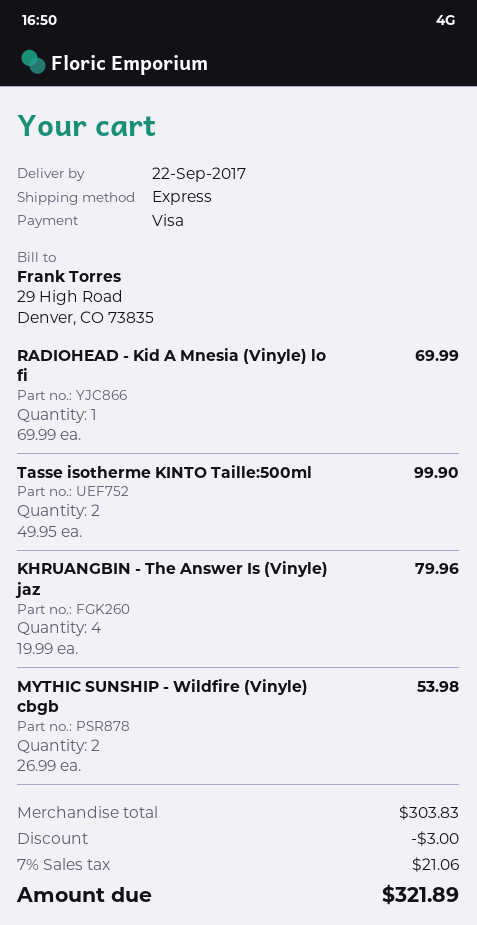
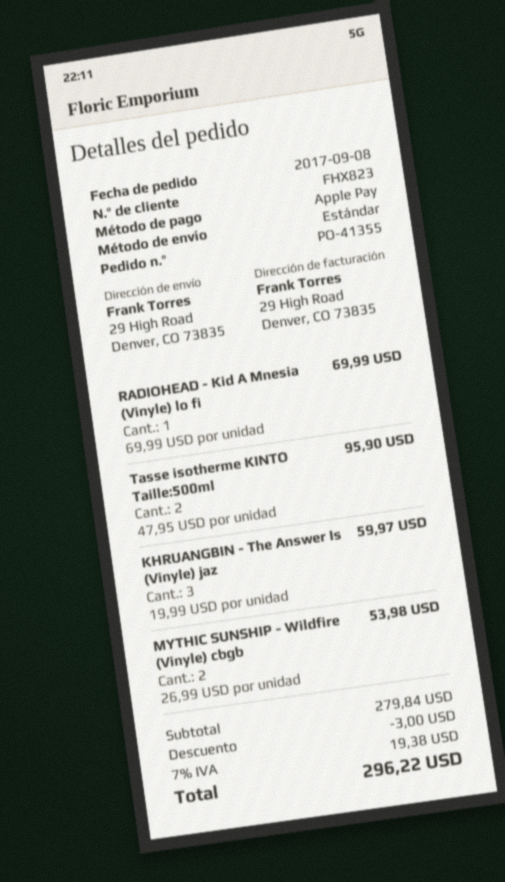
payment method: Visa -> Apple Pay
shipping method: express -> standard
Tasse isotherme KINTO Taille:500ml: 2 x 49.95 = 99.90 -> 2 x 47.95 = 95.90
KHRUANGBIN - The Answer Is (Vinyle) jaz: 4 x 19.99 = 79.96 -> 3 x 19.99 = 59.97
subtotal: 303.83 -> 279.84
tax: 7% = 21.06 -> 7% = 19.38
total: 321.89 -> 296.22

